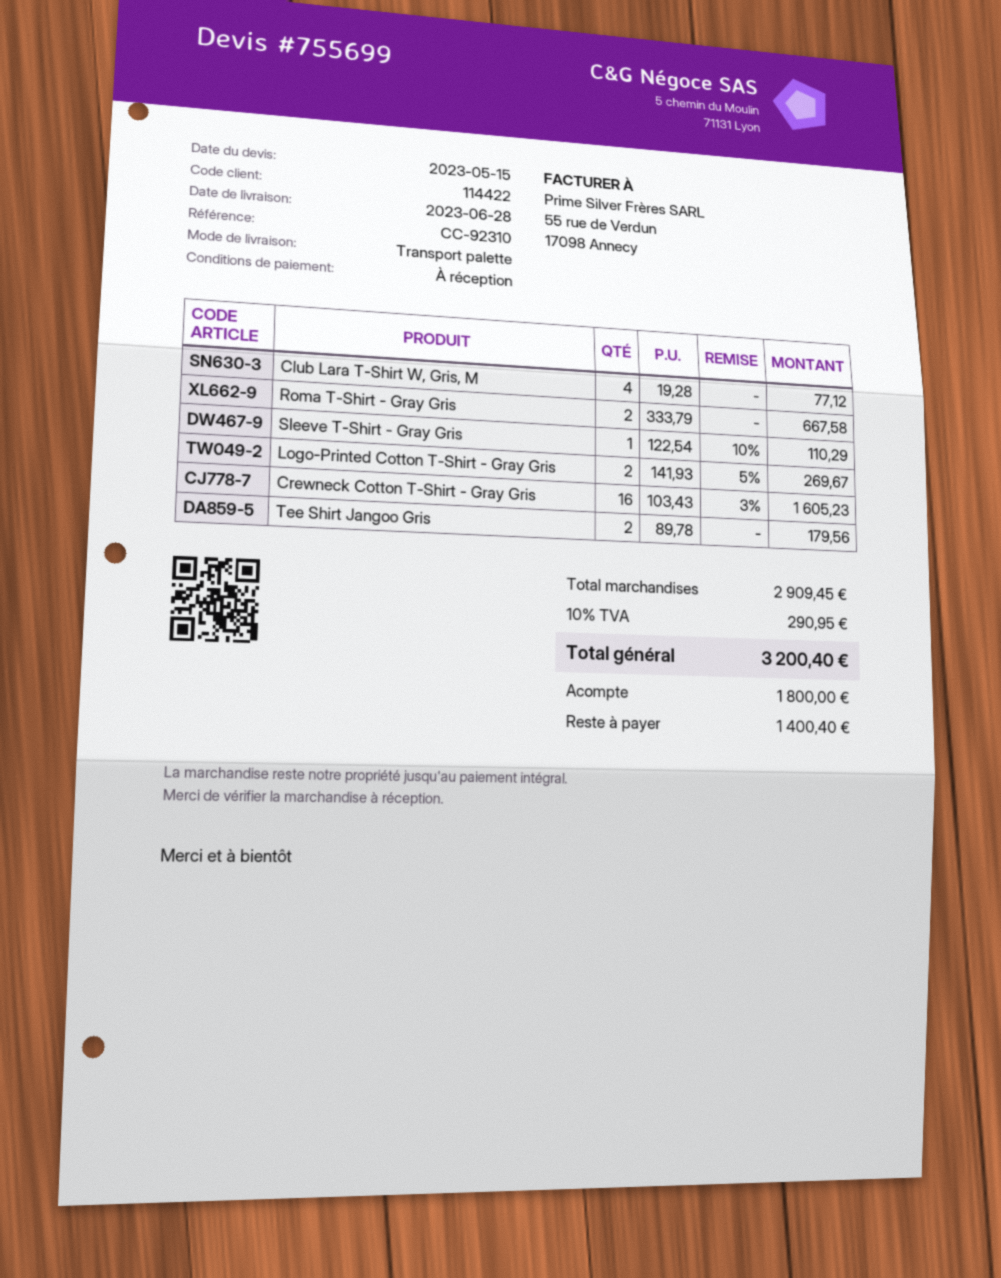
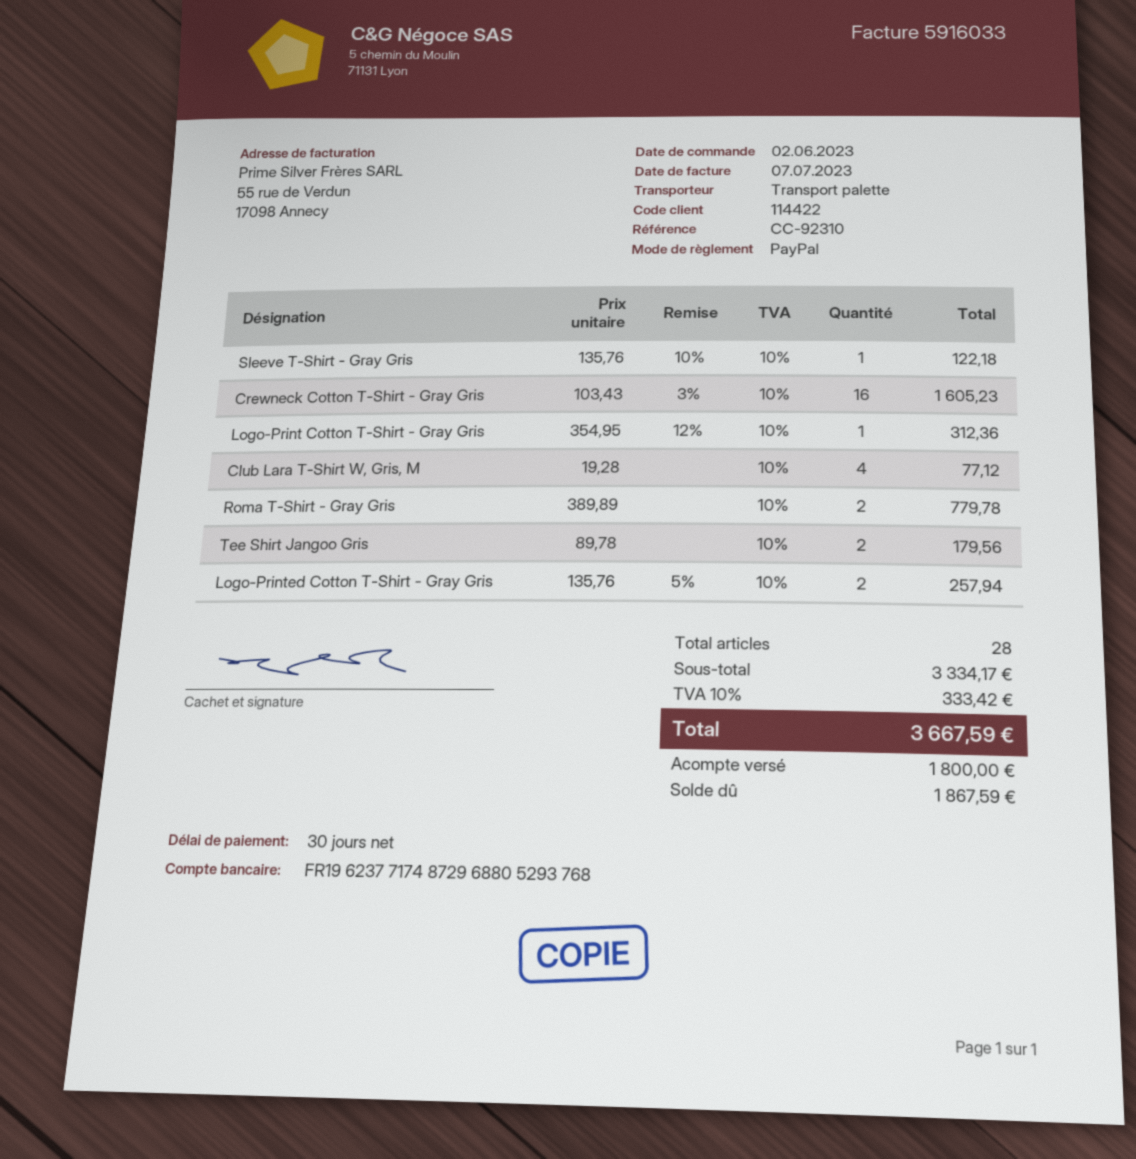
payment terms: on receipt -> 30 days
Roma T-Shirt - Gray Gris: 2 x 333.79 = 667.58 -> 2 x 389.89 = 779.78
Sleeve T-Shirt - Gray Gris: 1 x 122.54 - 10% = 110.29 -> 1 x 135.76 - 10% = 122.18
Logo-Printed Cotton T-Shirt - Gray Gris: 2 x 141.93 - 5% = 269.67 -> 2 x 135.76 - 5% = 257.94
Logo-Print Cotton T-Shirt - Gray Gris: none -> 1 x 354.95 - 12% = 312.36
subtotal: 2909.45 -> 3334.17
tax: 10% = 290.95 -> 10% = 333.42
total: 3200.40 -> 3667.59
balance: 1400.40 -> 1867.59

